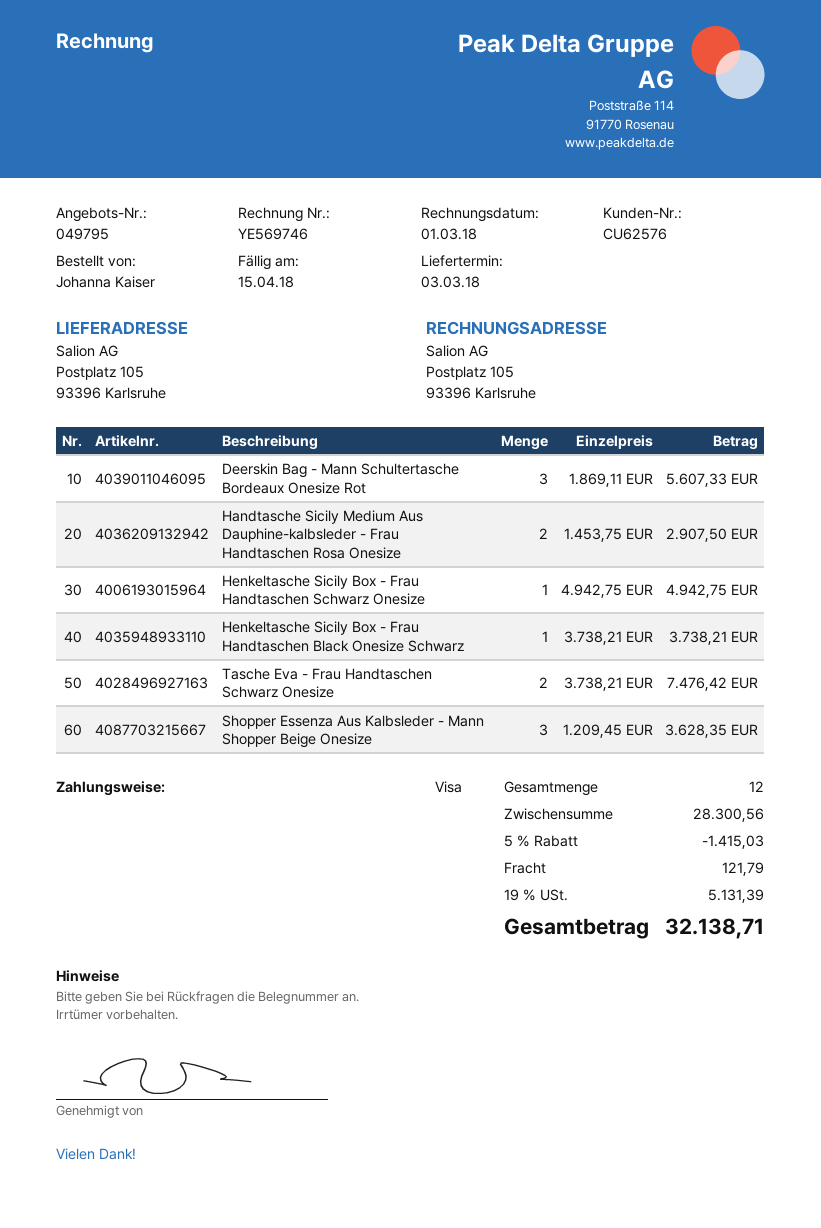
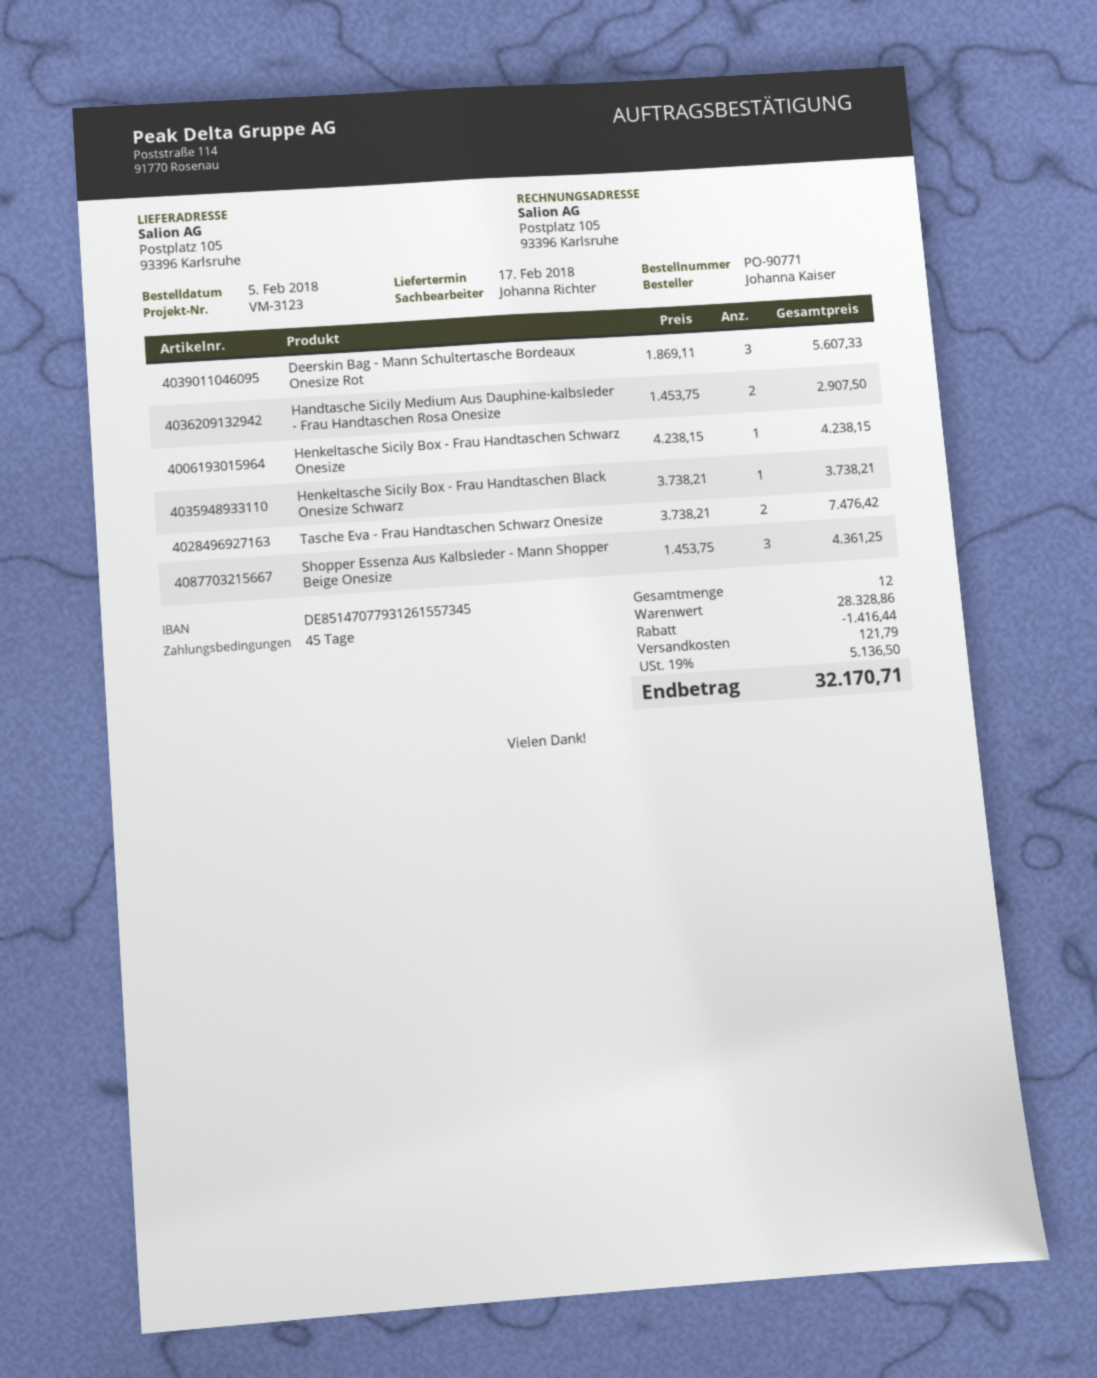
delivery date: 2018-03-03 -> 2018-02-17
Henkeltasche Sicily Box - Frau Handtaschen Schwarz Onesize: 1 x 4942.75 = 4942.75 -> 1 x 4238.15 = 4238.15
Shopper Essenza Aus Kalbsleder - Mann Shopper Beige Onesize: 3 x 1209.45 = 3628.35 -> 3 x 1453.75 = 4361.25
subtotal: 28300.56 -> 28328.86
discount: 1415.03 -> 1416.44
tax: 19% = 5131.39 -> 19% = 5136.50
total: 32138.71 -> 32170.71

